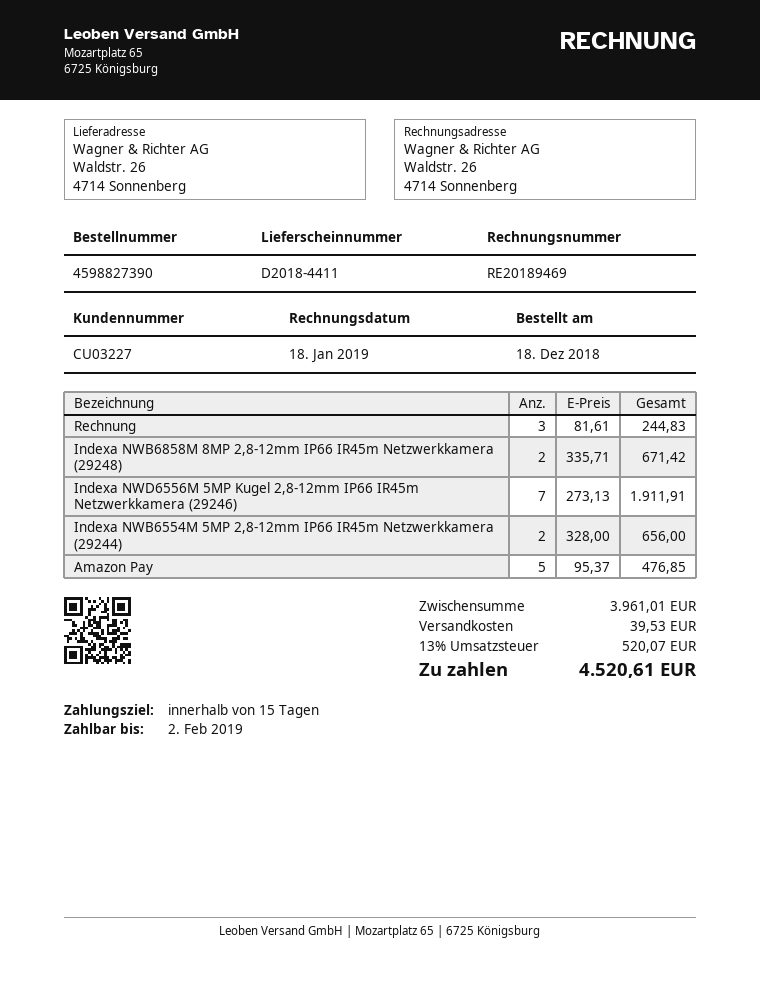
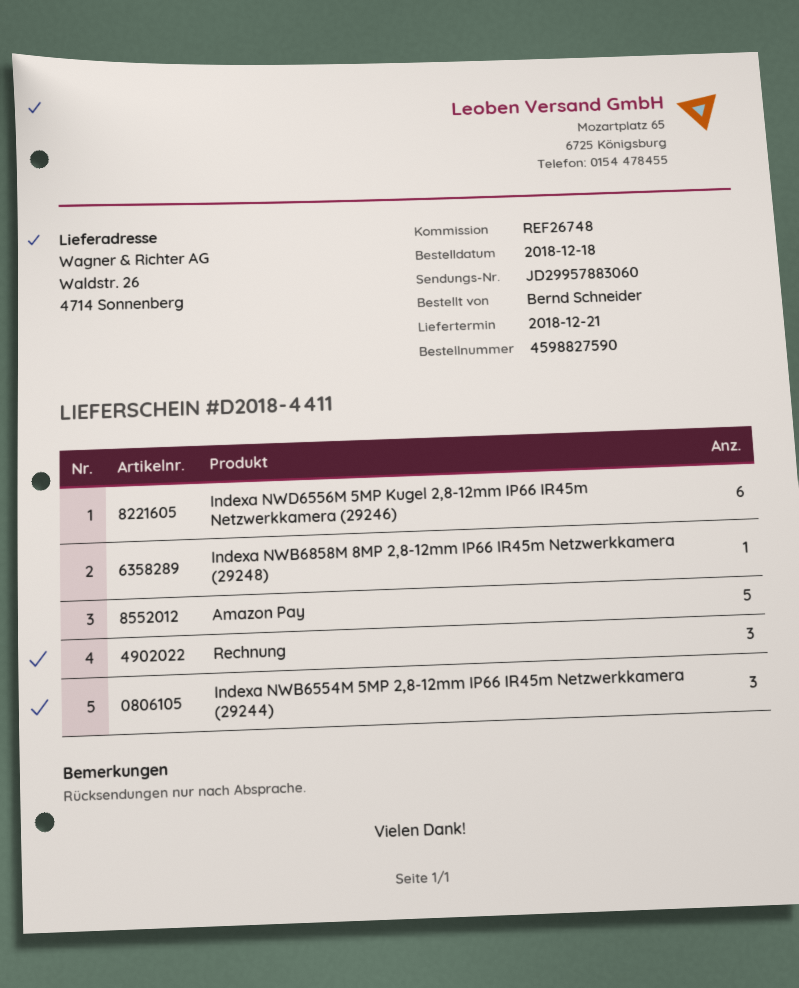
order number: 4598827390 -> 4598827590
Indexa NWB6858M 8MP 2,8-12mm IP66 IR45m Netzwerkkamera (29248): 2 -> 1
Indexa NWD6556M 5MP Kugel 2,8-12mm IP66 IR45m Netzwerkkamera (29246): 7 -> 6
Indexa NWB6554M 5MP 2,8-12mm IP66 IR45m Netzwerkkamera (29244): 2 -> 3

